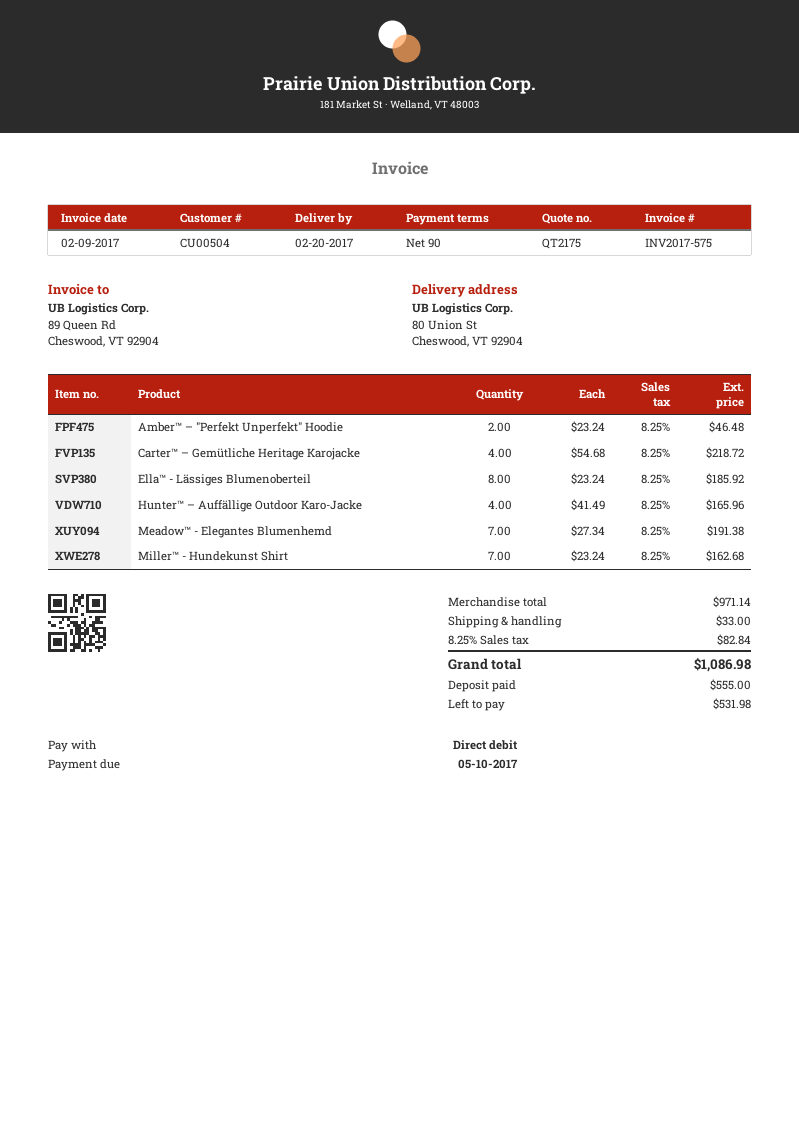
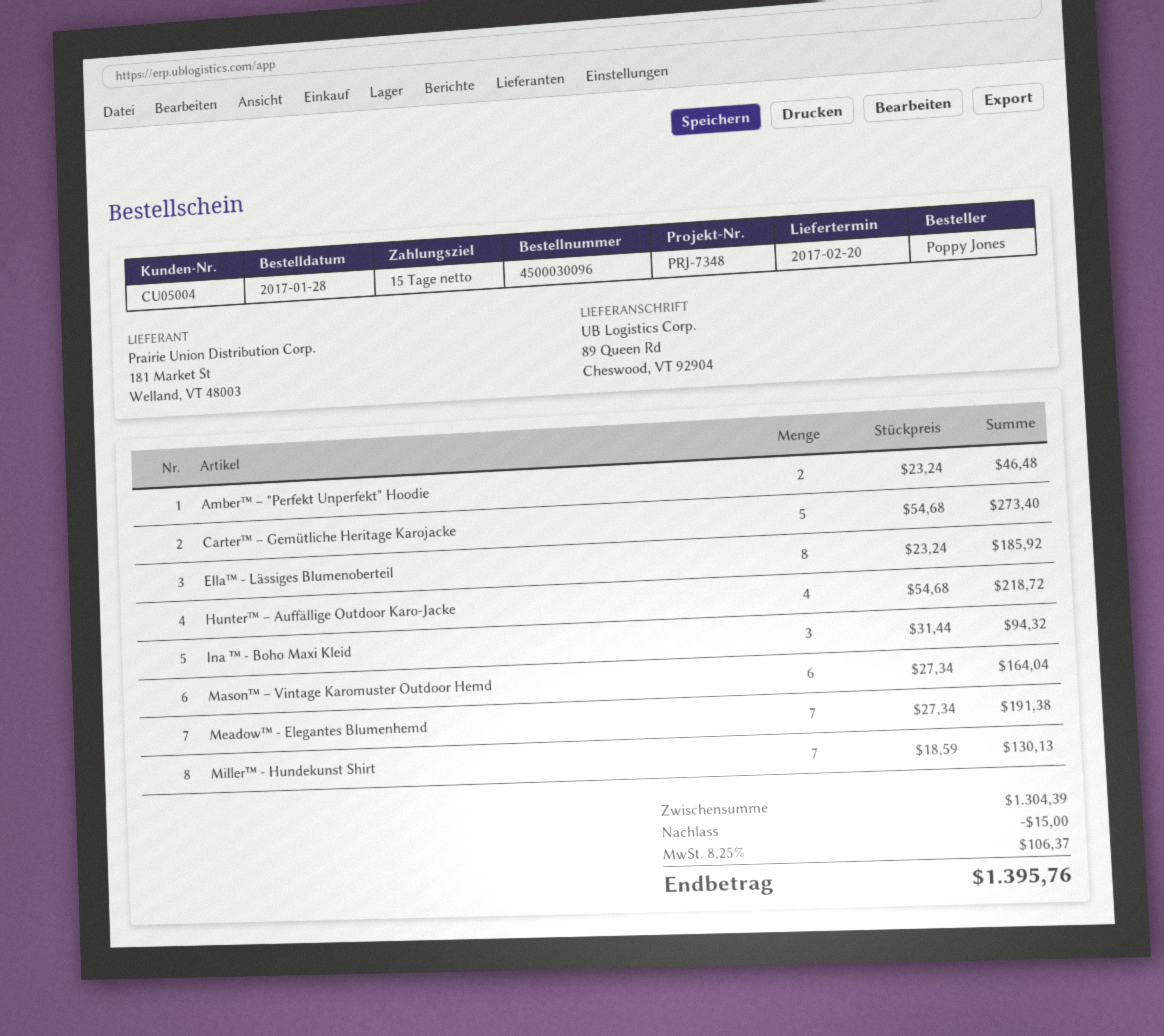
payment terms: 90 days -> 15 days
customer number: CU00504 -> CU05004
ship to: 80 Union St, Cheswood, VT 92904 -> 89 Queen Rd, Cheswood, VT 92904
Carter™ – Gemütliche Heritage Karojacke: 4 x 54.68 = 218.72 -> 5 x 54.68 = 273.40
Hunter™ – Auffällige Outdoor Karo-Jacke: 4 x 41.49 = 165.96 -> 4 x 54.68 = 218.72
Miller™ - Hundekunst Shirt: 7 x 23.24 = 162.68 -> 7 x 18.59 = 130.13
Ina ™ - Boho Maxi Kleid: none -> 3 x 31.44 = 94.32
Mason™ – Vintage Karomuster Outdoor Hemd: none -> 6 x 27.34 = 164.04
subtotal: 971.14 -> 1304.39
discount: none -> 15.00
shipping: 33.00 -> none
tax: 8.25% = 82.84 -> 8.25% = 106.37
total: 1086.98 -> 1395.76

